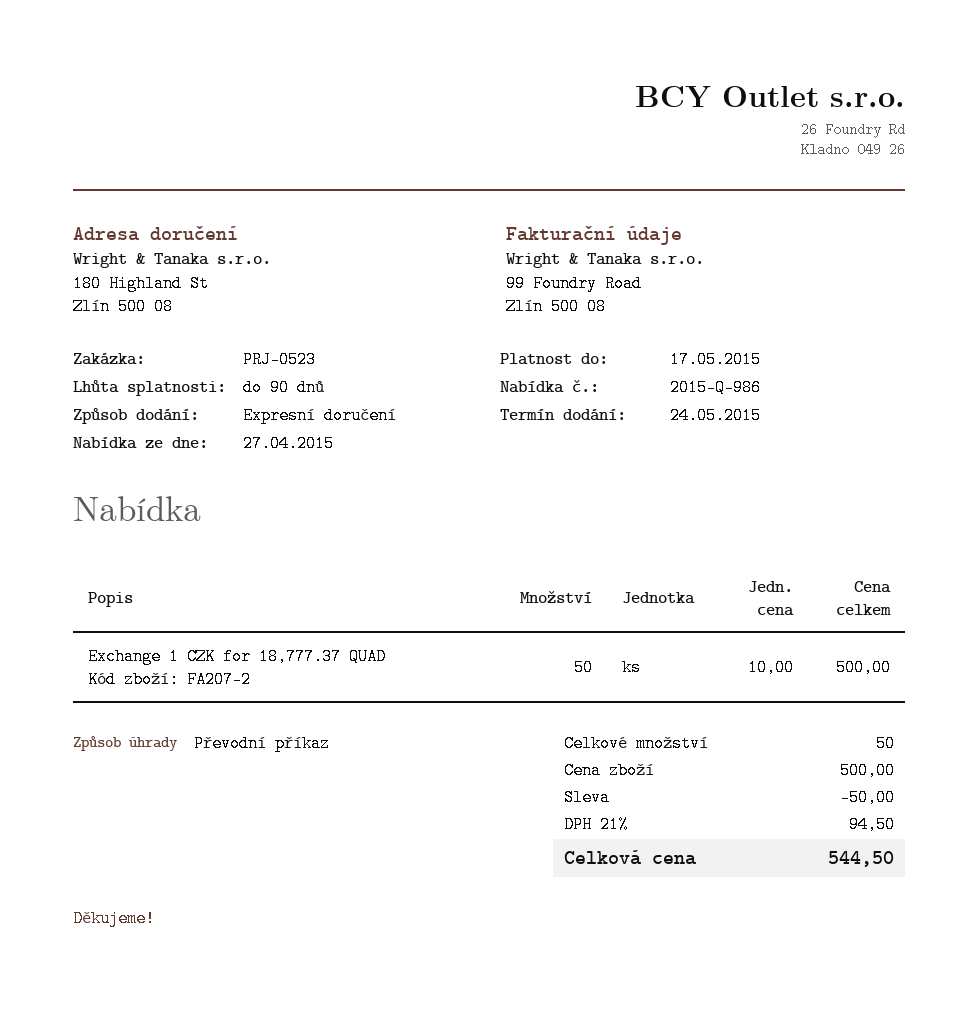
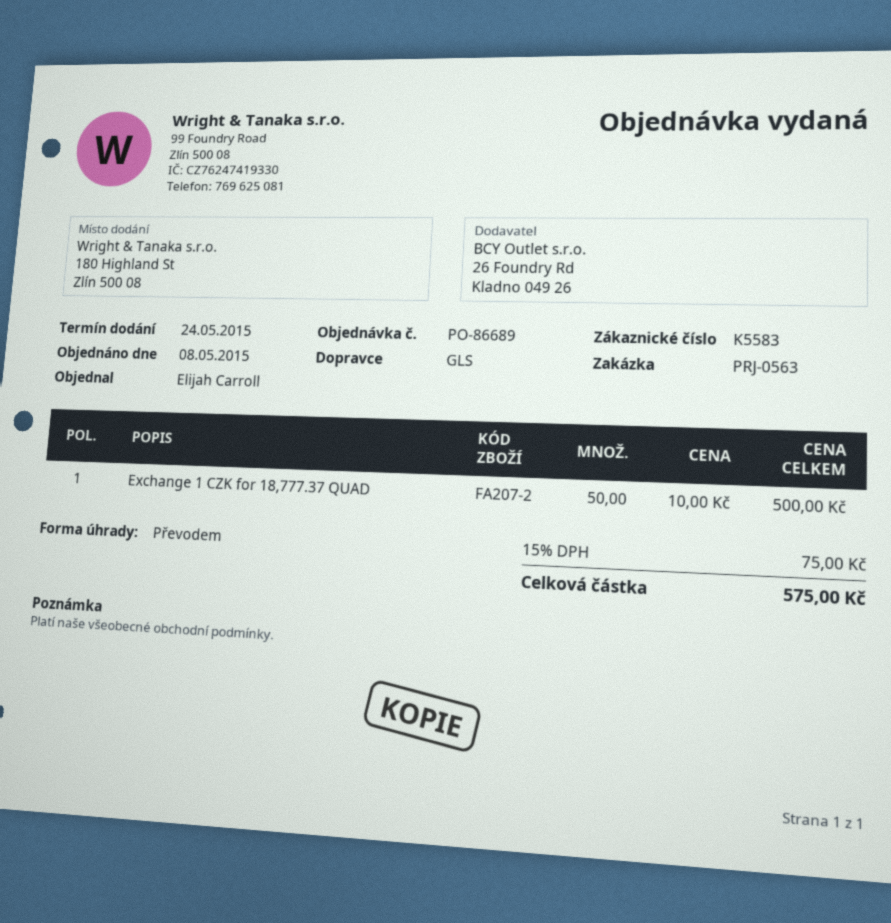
reference: PRJ-0523 -> PRJ-0563
shipping method: express -> GLS
discount: 50.00 -> none
tax: 21% = 94.50 -> 15% = 75.00
total: 544.50 -> 575.00

